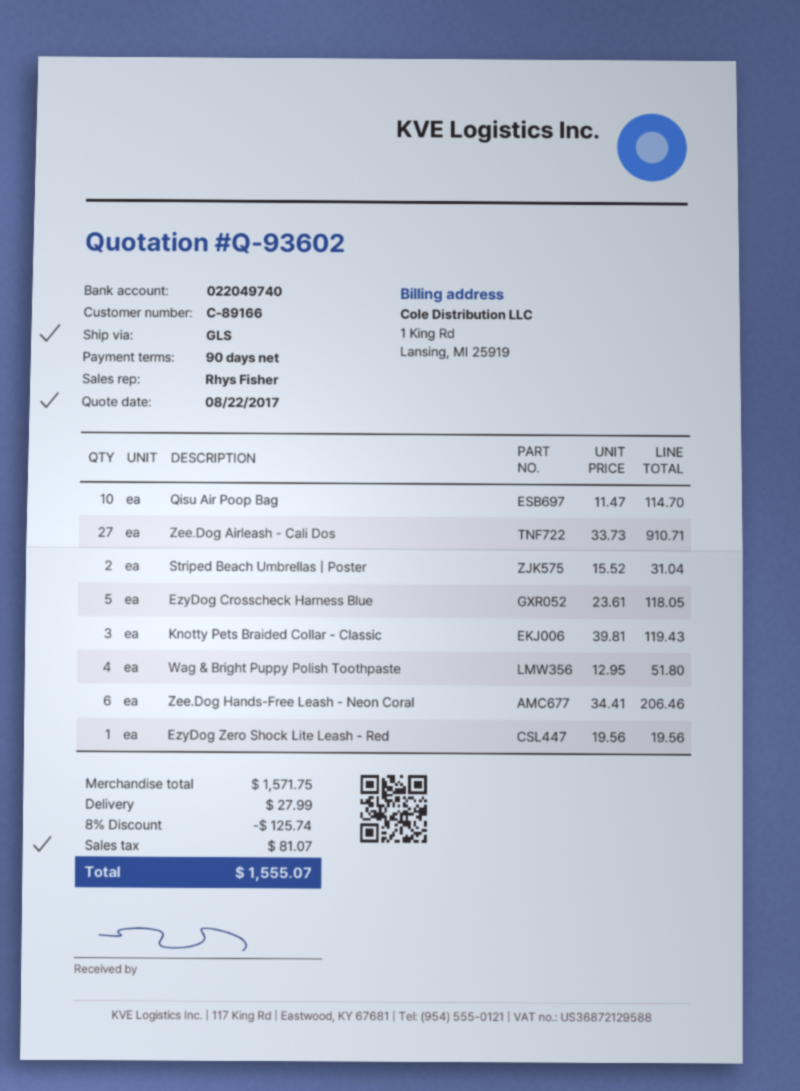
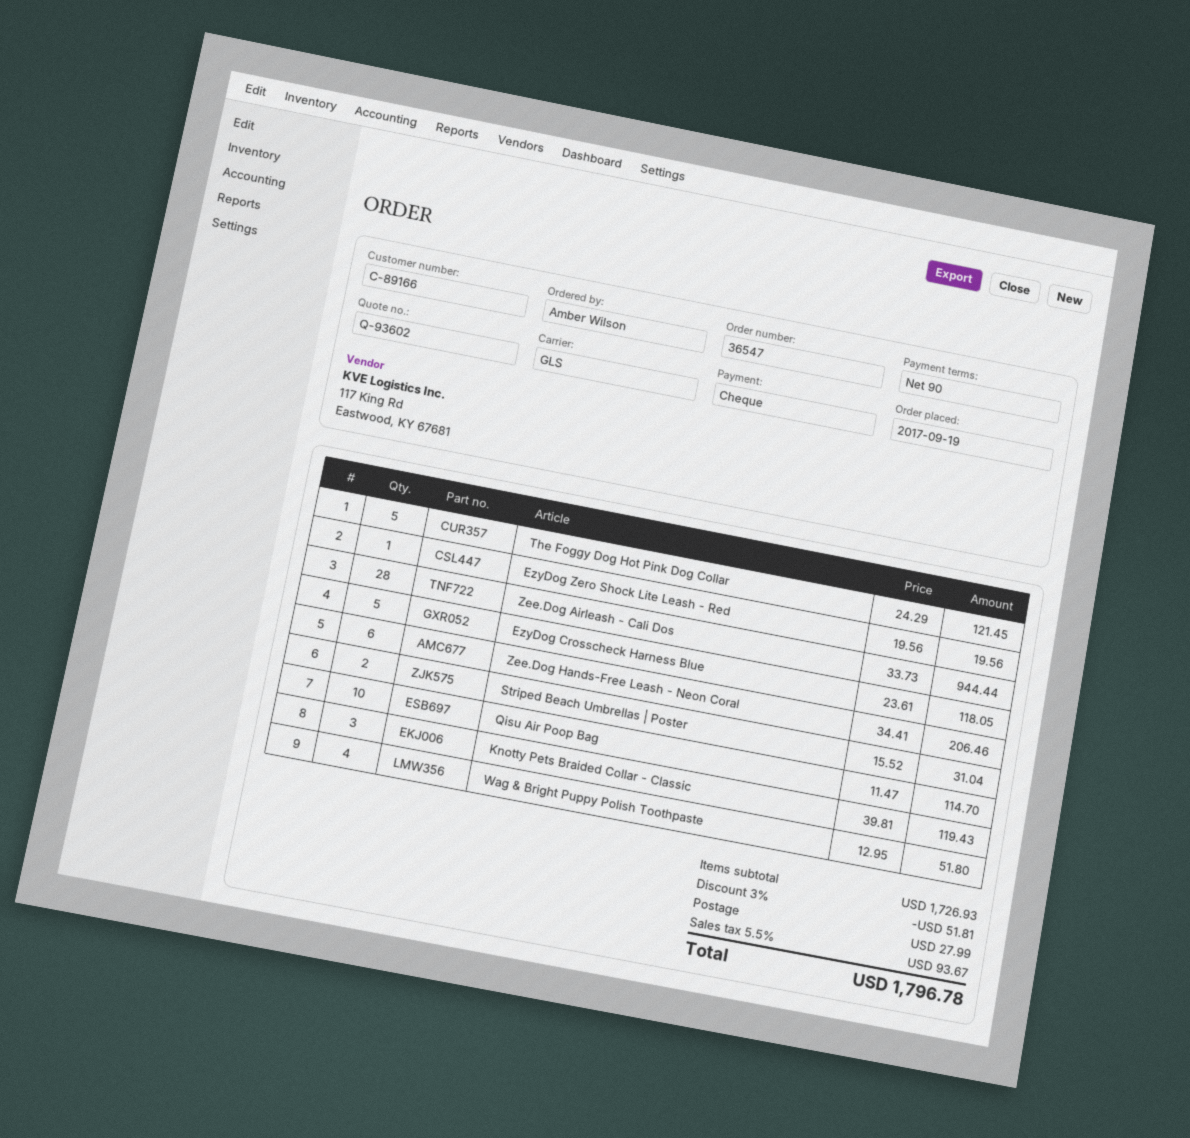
Zee.Dog Airleash - Cali Dos: 27 x 33.73 = 910.71 -> 28 x 33.73 = 944.44
The Foggy Dog Hot Pink Dog Collar: none -> 5 x 24.29 = 121.45
subtotal: 1571.75 -> 1726.93
discount: 8% = 125.74 -> 3% = 51.81
tax: 81.07 -> 93.67
total: 1555.07 -> 1796.78

